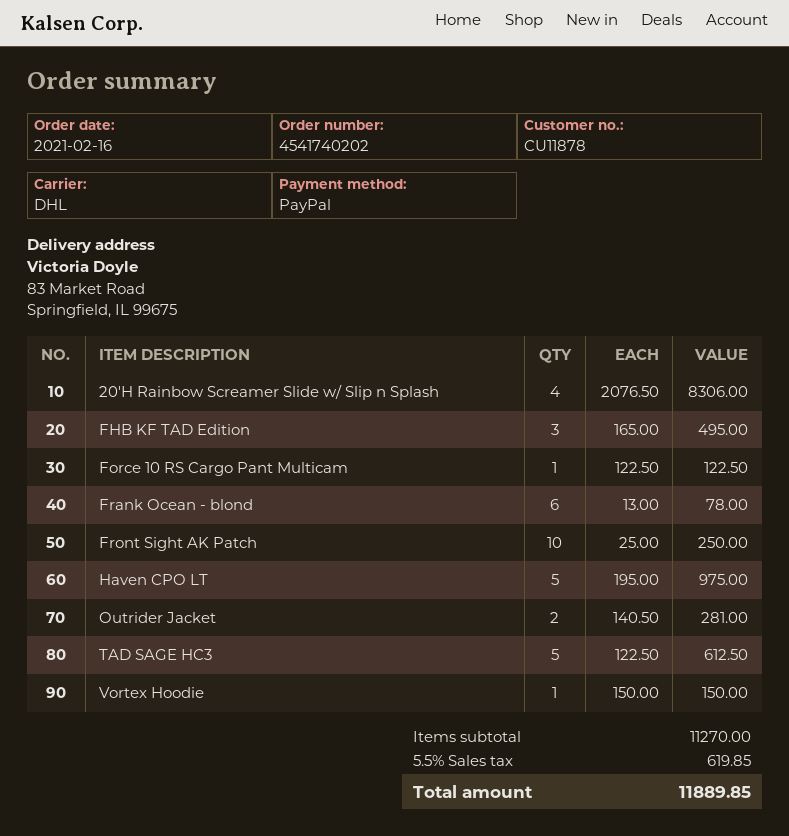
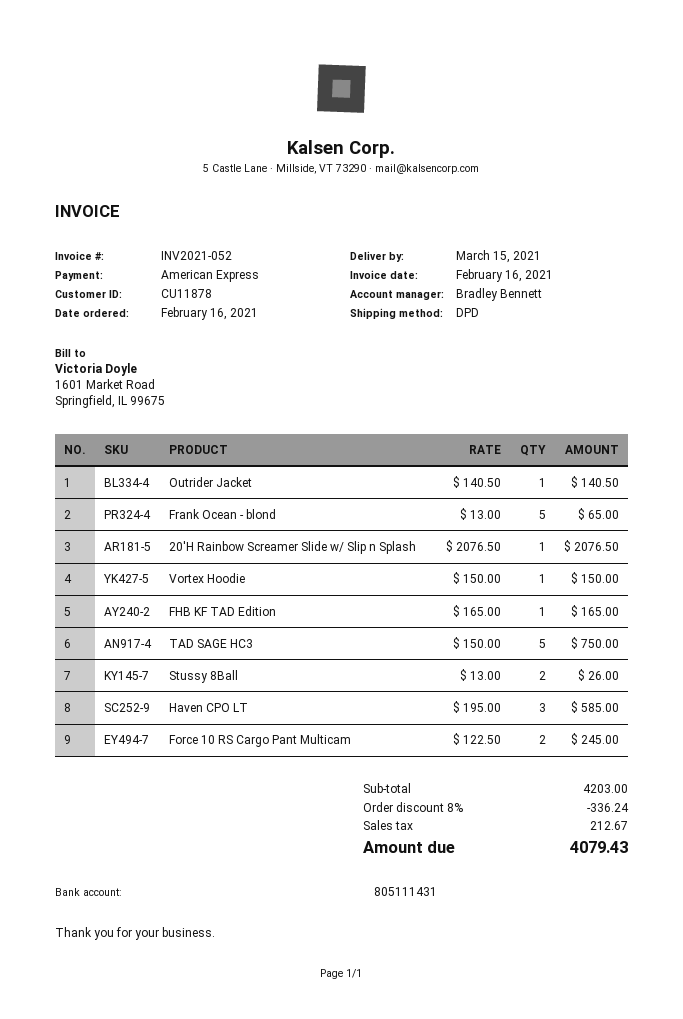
payment method: PayPal -> American Express
shipping method: DHL -> DPD
20'H Rainbow Screamer Slide w/ Slip n Splash: 4 x 2076.50 = 8306.00 -> 1 x 2076.50 = 2076.50
FHB KF TAD Edition: 3 x 165.00 = 495.00 -> 1 x 165.00 = 165.00
Force 10 RS Cargo Pant Multicam: 1 x 122.50 = 122.50 -> 2 x 122.50 = 245.00
Frank Ocean - blond: 6 x 13.00 = 78.00 -> 5 x 13.00 = 65.00
Front Sight AK Patch: 10 x 25.00 = 250.00 -> none
Haven CPO LT: 5 x 195.00 = 975.00 -> 3 x 195.00 = 585.00
Outrider Jacket: 2 x 140.50 = 281.00 -> 1 x 140.50 = 140.50
TAD SAGE HC3: 5 x 122.50 = 612.50 -> 5 x 150.00 = 750.00
Stussy 8Ball: none -> 2 x 13.00 = 26.00
subtotal: 11270.00 -> 4203.00
discount: none -> 8% = 336.24
tax: 619.85 -> 212.67
total: 11889.85 -> 4079.43

